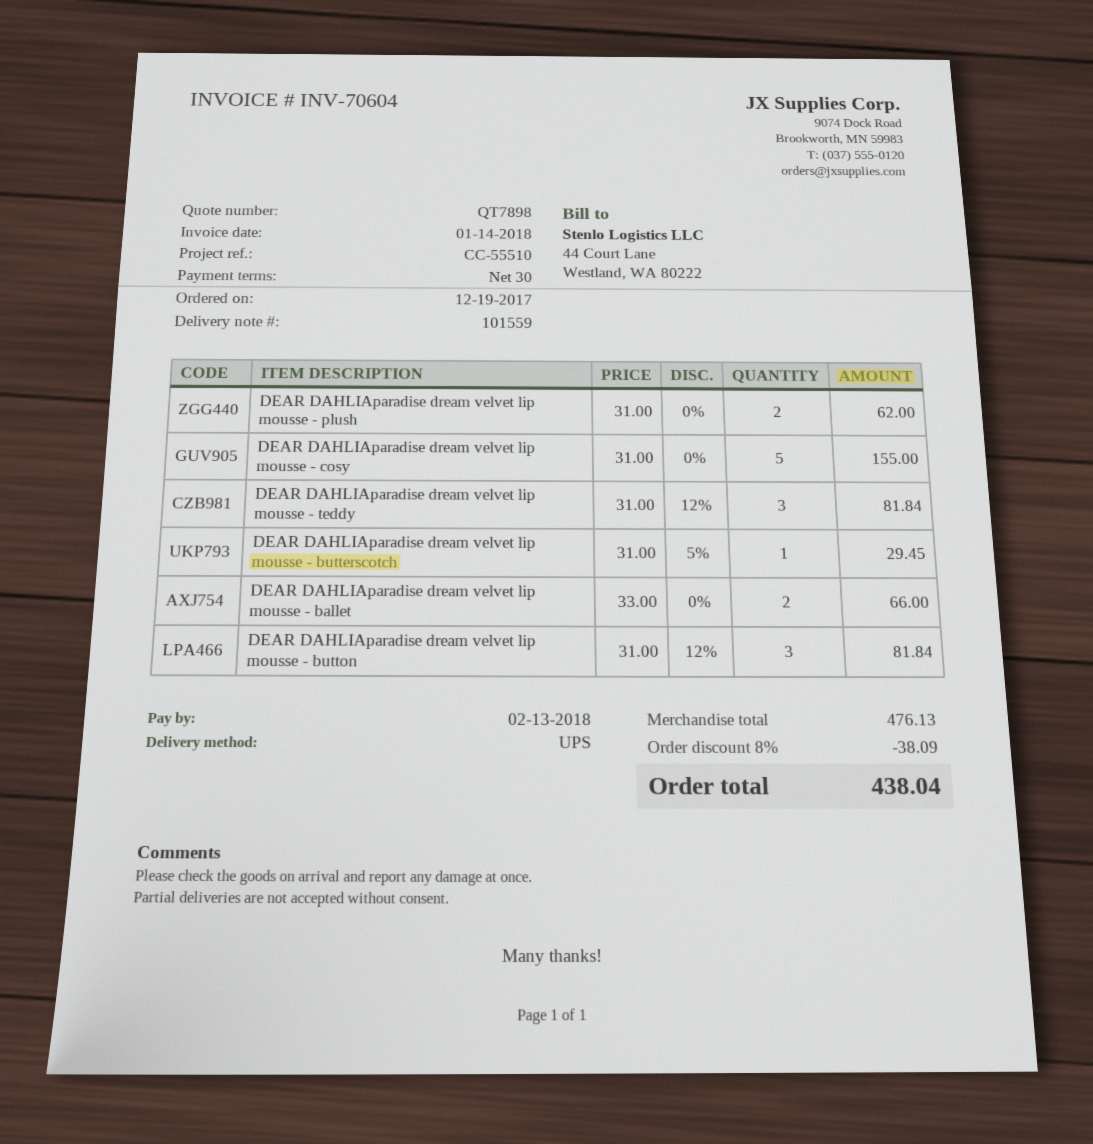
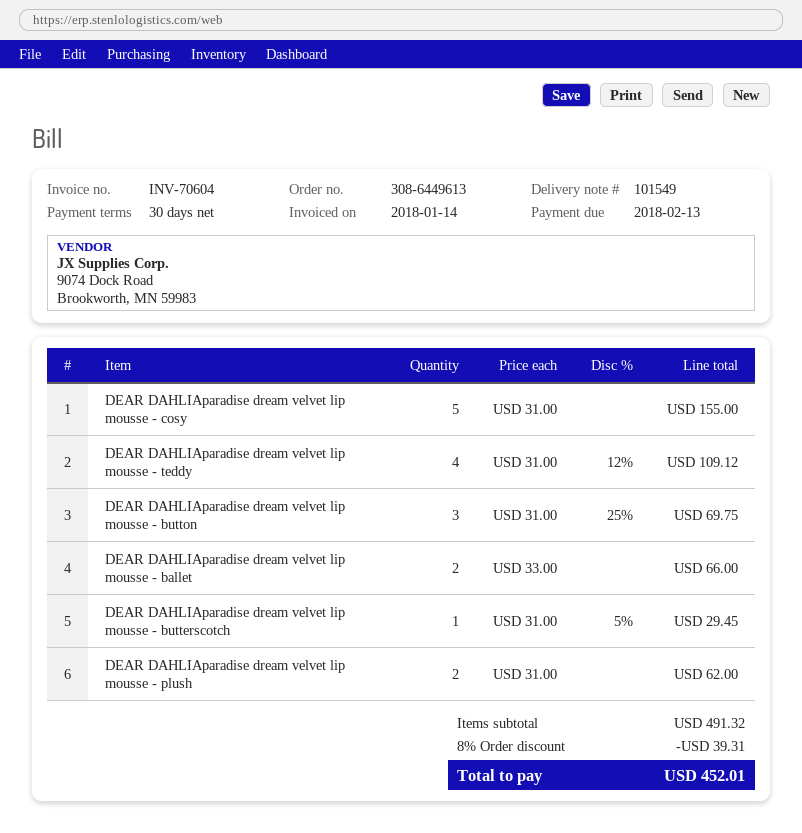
delivery note number: 101559 -> 101549
DEAR DAHLIAparadise dream velvet lip mousse - teddy: 3 x 31.00 - 12% = 81.84 -> 4 x 31.00 - 12% = 109.12
DEAR DAHLIAparadise dream velvet lip mousse - button: 3 x 31.00 - 12% = 81.84 -> 3 x 31.00 - 25% = 69.75
subtotal: 476.13 -> 491.32
discount: 8% = 38.09 -> 8% = 39.31
total: 438.04 -> 452.01

